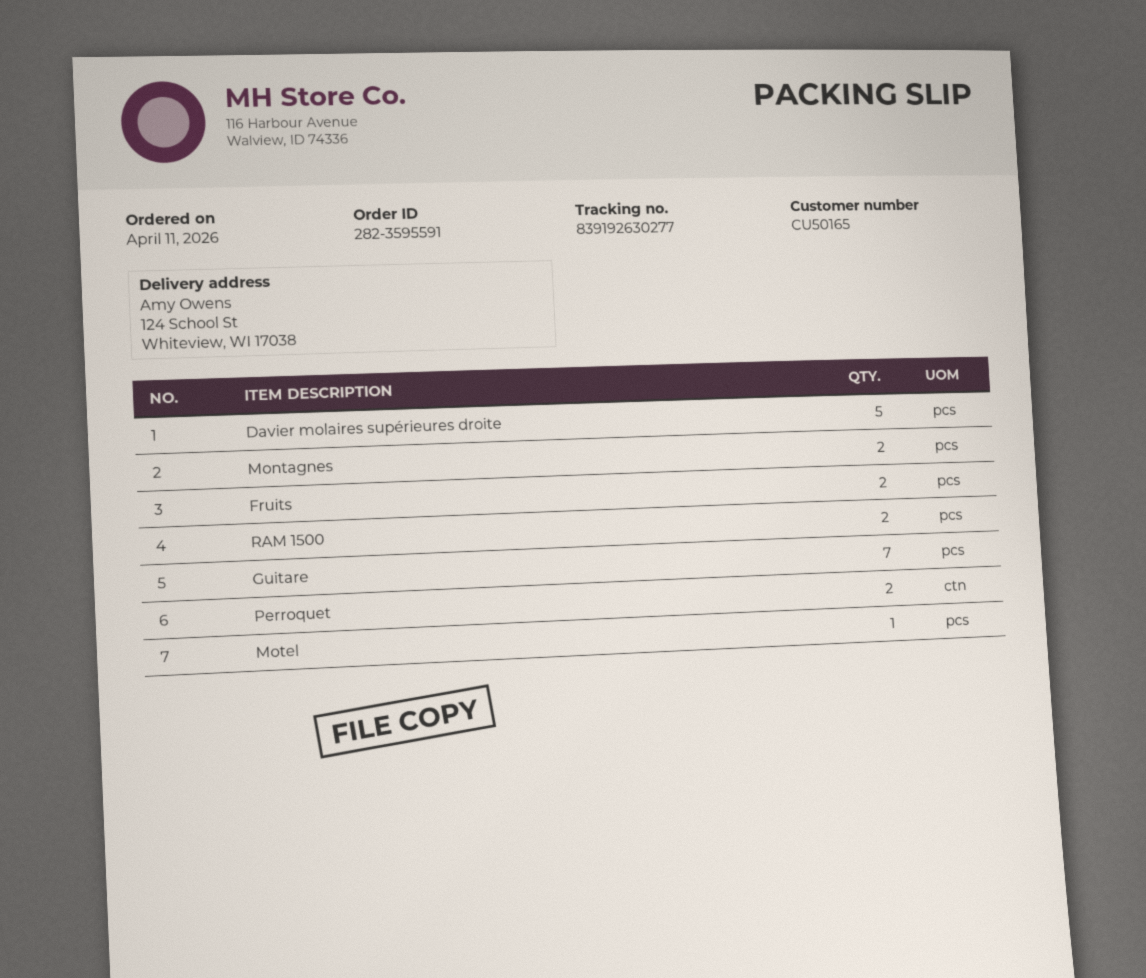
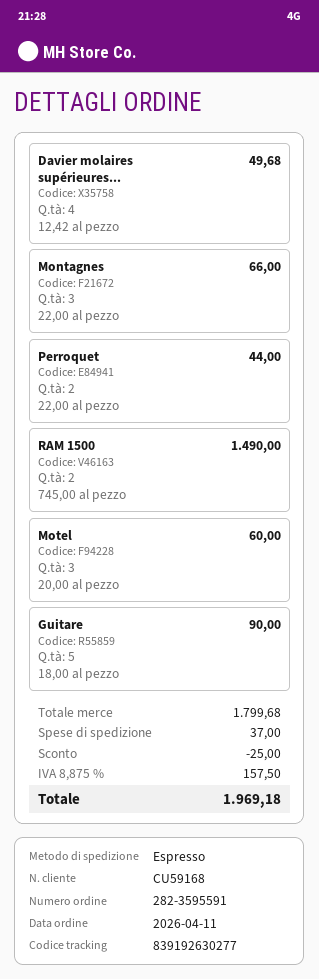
customer number: CU50165 -> CU59168
Davier molaires supérieures droite: 5 -> 4
Montagnes: 2 -> 3
Fruits: 2 -> none
Guitare: 7 -> 5
Motel: 1 -> 3

